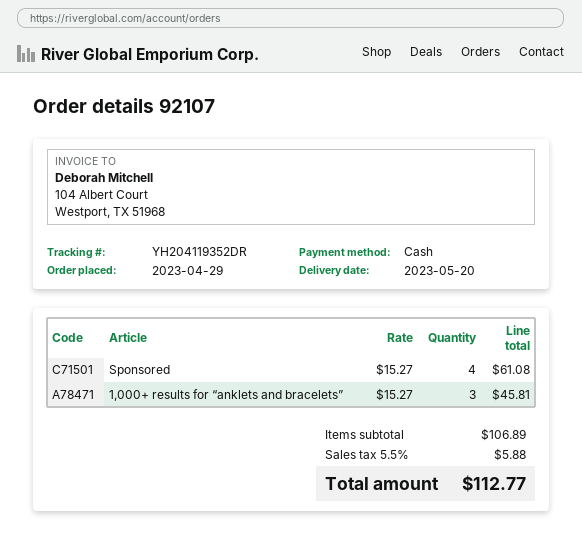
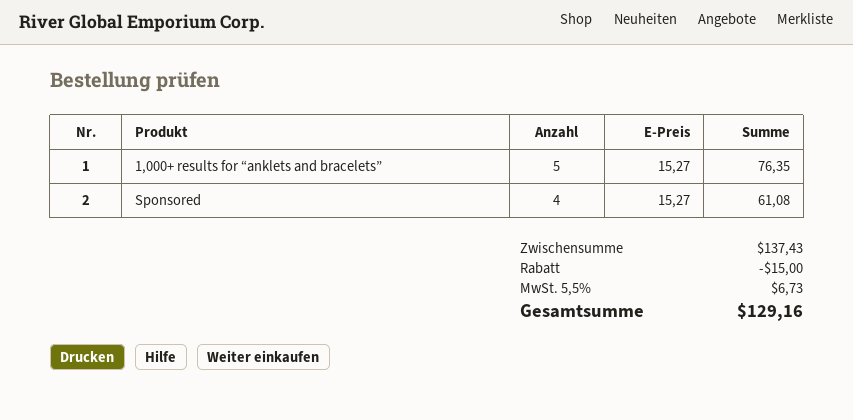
1,000+ results for “anklets and bracelets”: 3 x 15.27 = 45.81 -> 5 x 15.27 = 76.35
subtotal: 106.89 -> 137.43
discount: none -> 15.00
tax: 5.5% = 5.88 -> 5.5% = 6.73
total: 112.77 -> 129.16

